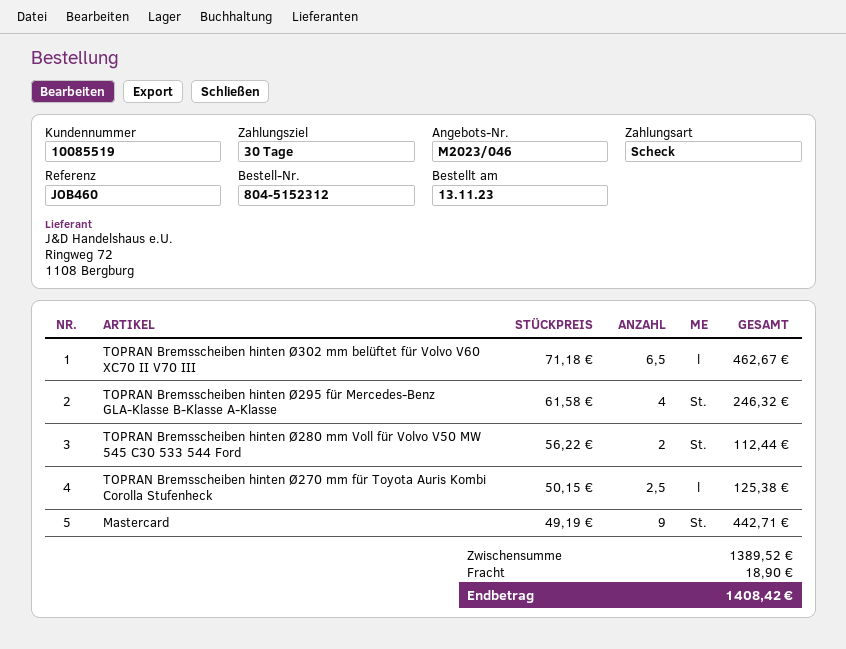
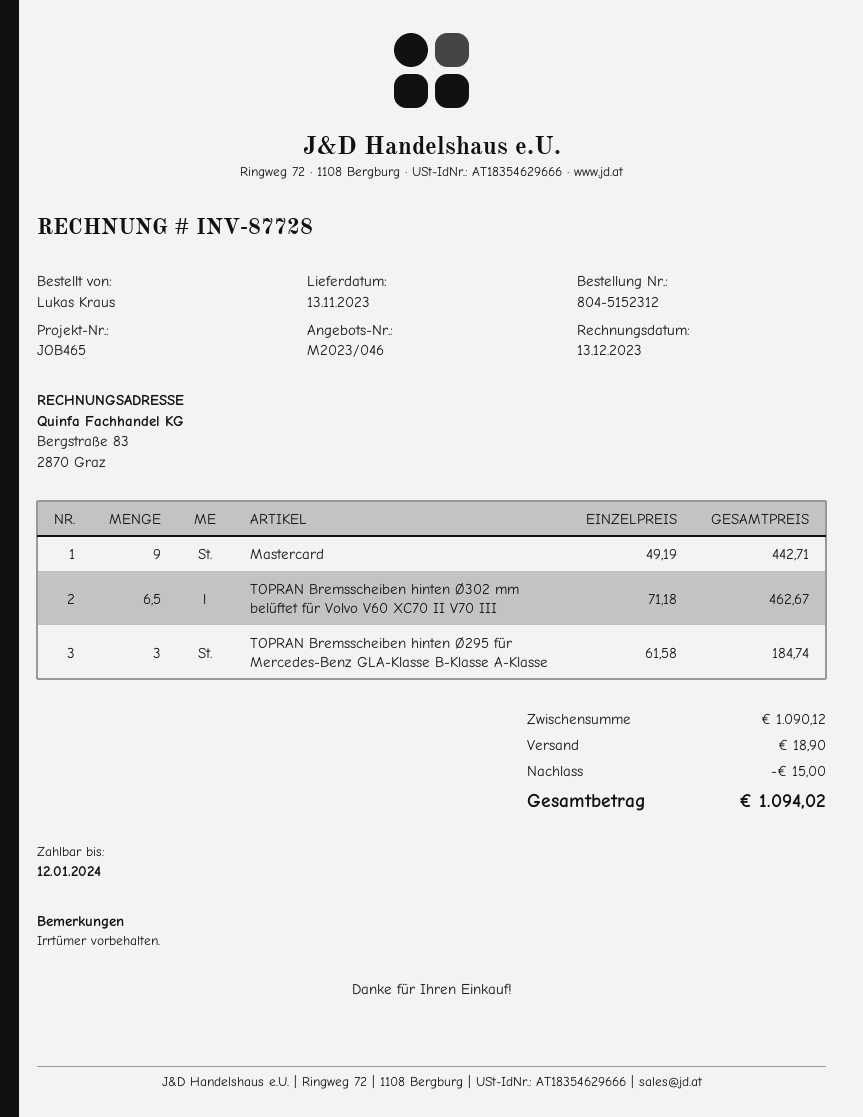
reference: JOB460 -> JOB465
TOPRAN Bremsscheiben hinten Ø295 für Mercedes-Benz GLA-Klasse B-Klasse A-Klasse: 4 x 61.58 = 246.32 -> 3 x 61.58 = 184.74
TOPRAN Bremsscheiben hinten Ø280 mm Voll für Volvo V50 MW 545 C30 533 544 Ford: 2 x 56.22 = 112.44 -> none
TOPRAN Bremsscheiben hinten Ø270 mm für Toyota Auris Kombi Corolla Stufenheck: 2.5 x 50.15 = 125.38 -> none
subtotal: 1389.52 -> 1090.12
discount: none -> 15.00
total: 1408.42 -> 1094.02

